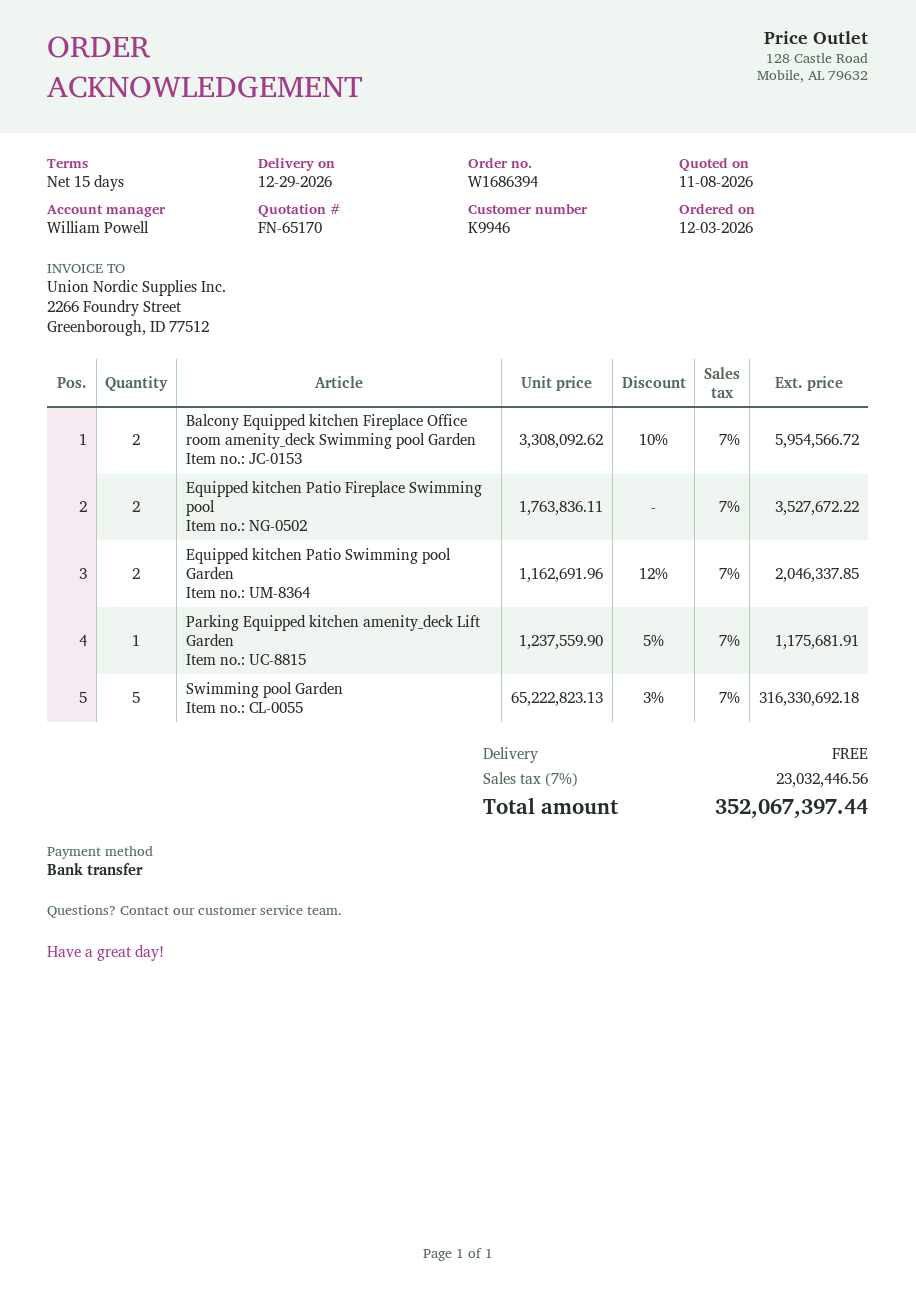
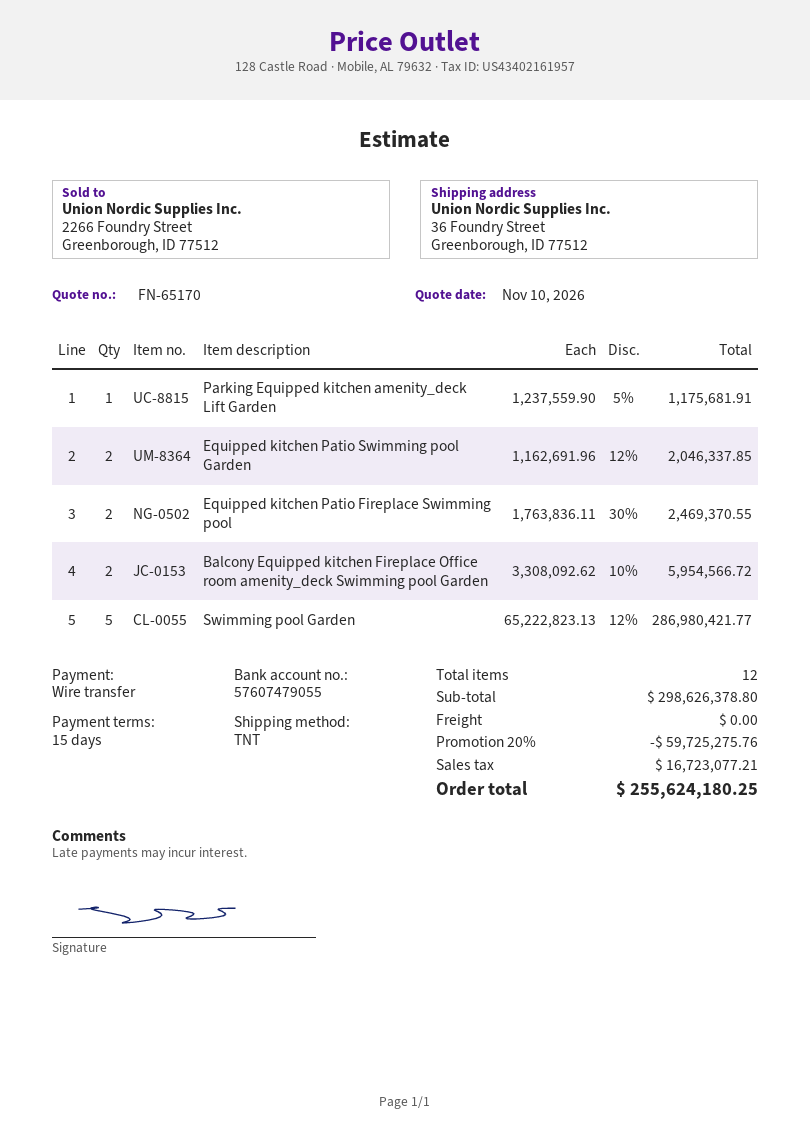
quote date: 2026-11-08 -> 2026-11-10
Equipped kitchen Patio Fireplace Swimming pool: 2 x 1763836.11 = 3527672.22 -> 2 x 1763836.11 - 30% = 2469370.55
Swimming pool Garden: 5 x 65222823.13 - 3% = 316330692.18 -> 5 x 65222823.13 - 12% = 286980421.77
discount: none -> 20% = 59725275.76
tax: 23032446.56 -> 16723077.21
total: 352067397.44 -> 255624180.25

